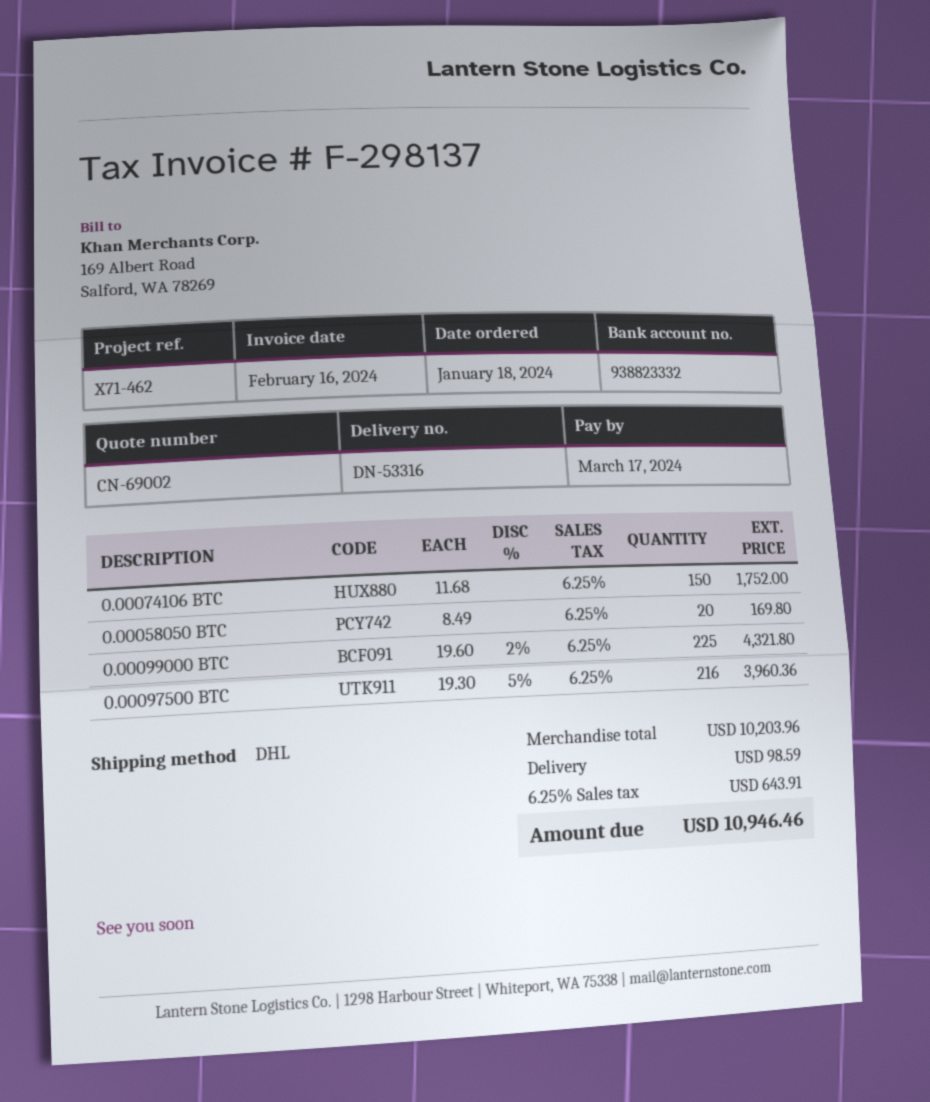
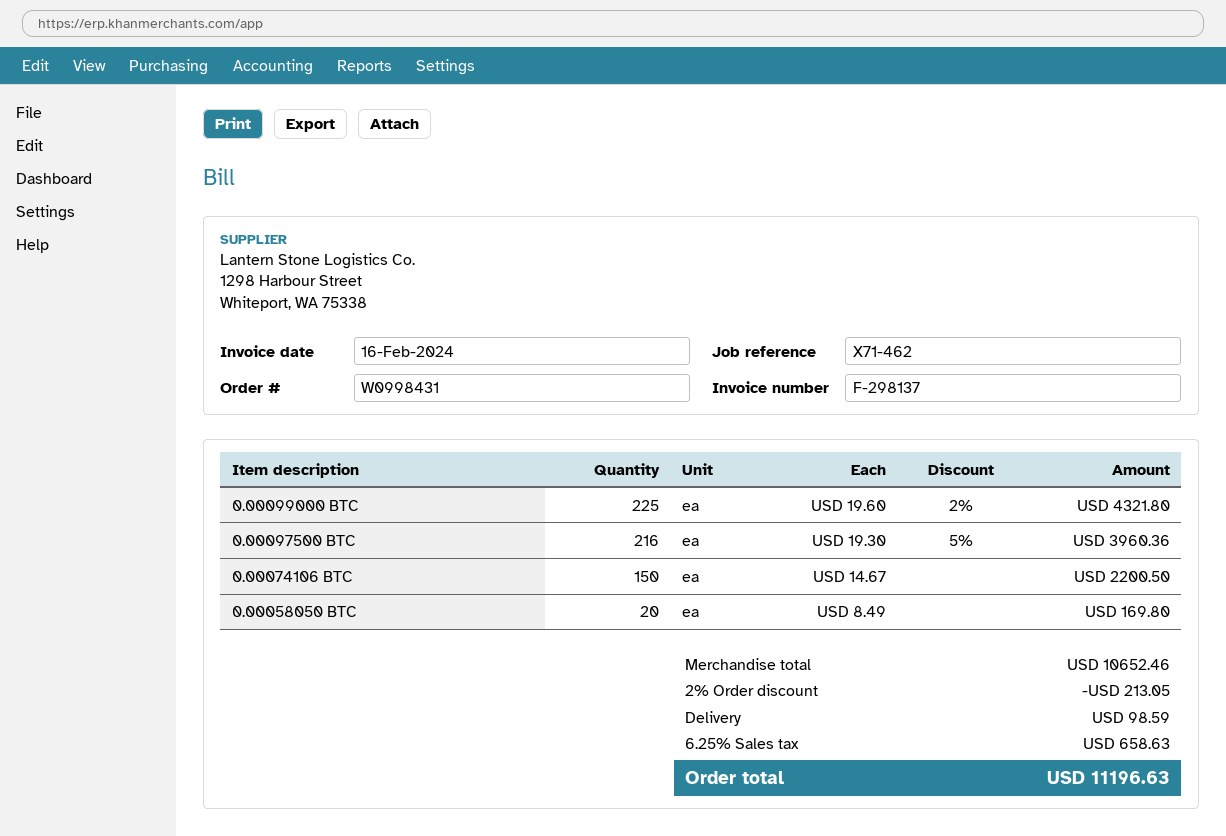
0.00074106 BTC: 150 x 11.68 = 1752.00 -> 150 x 14.67 = 2200.50
subtotal: 10203.96 -> 10652.46
discount: none -> 2% = 213.05
tax: 6.25% = 643.91 -> 6.25% = 658.63
total: 10946.46 -> 11196.63

